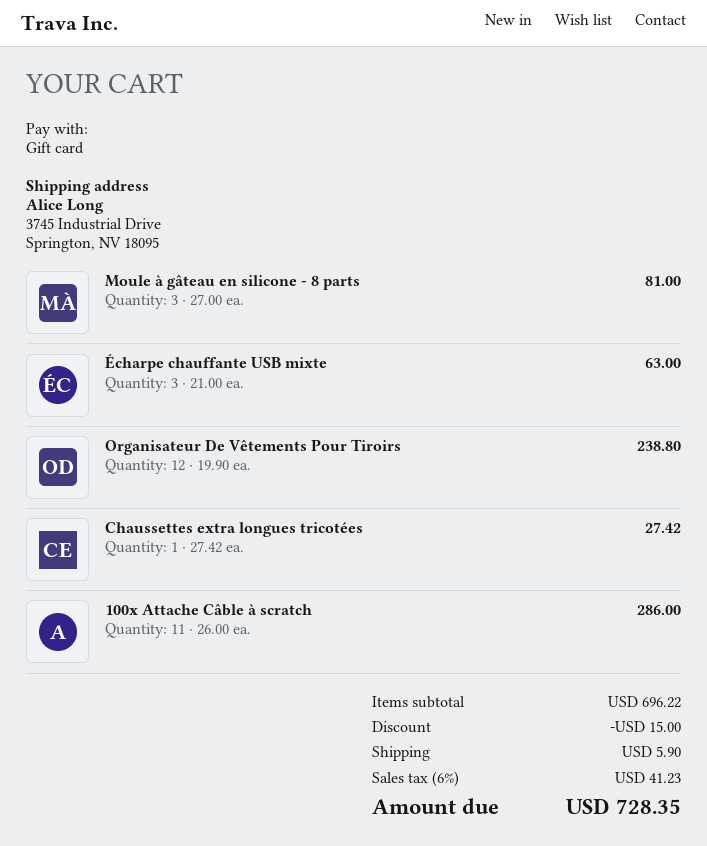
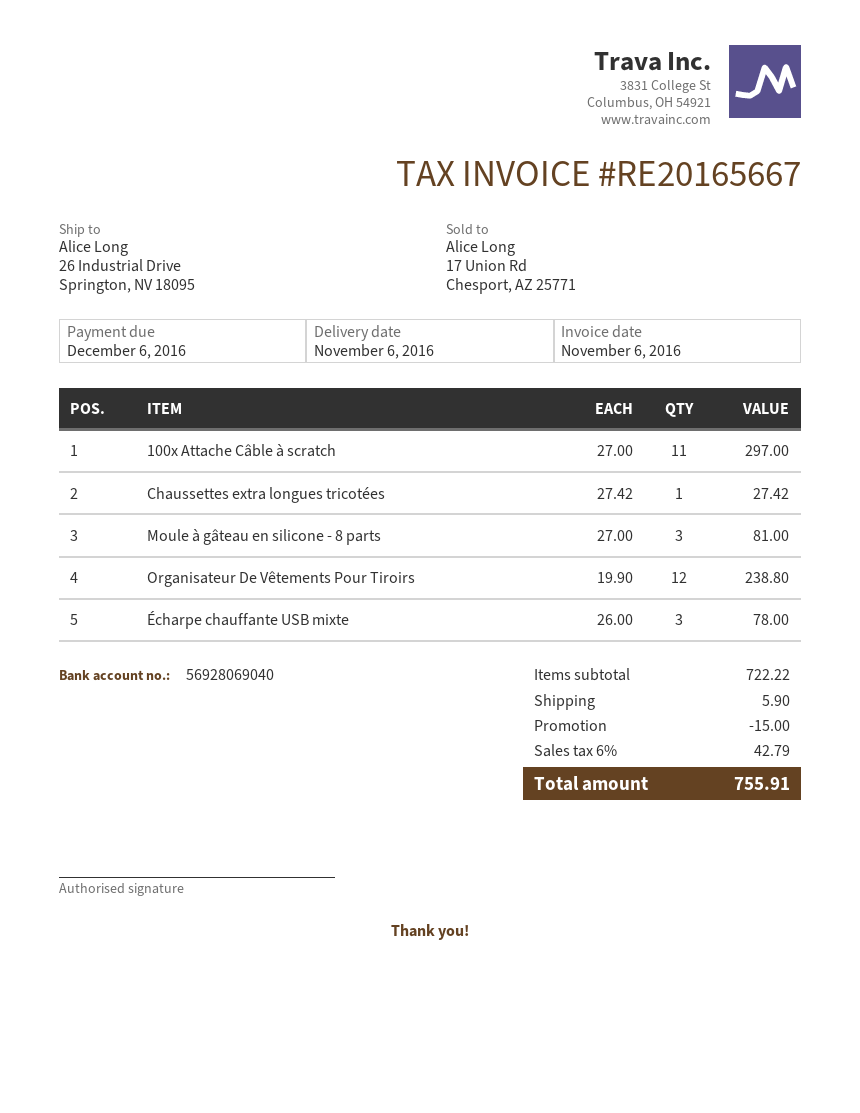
ship to: 3745 Industrial Drive, Springton, NV 18095 -> 26 Industrial Drive, Springton, NV 18095
Écharpe chauffante USB mixte: 3 x 21.00 = 63.00 -> 3 x 26.00 = 78.00
100x Attache Câble à scratch: 11 x 26.00 = 286.00 -> 11 x 27.00 = 297.00
subtotal: 696.22 -> 722.22
tax: 6% = 41.23 -> 6% = 42.79
total: 728.35 -> 755.91

